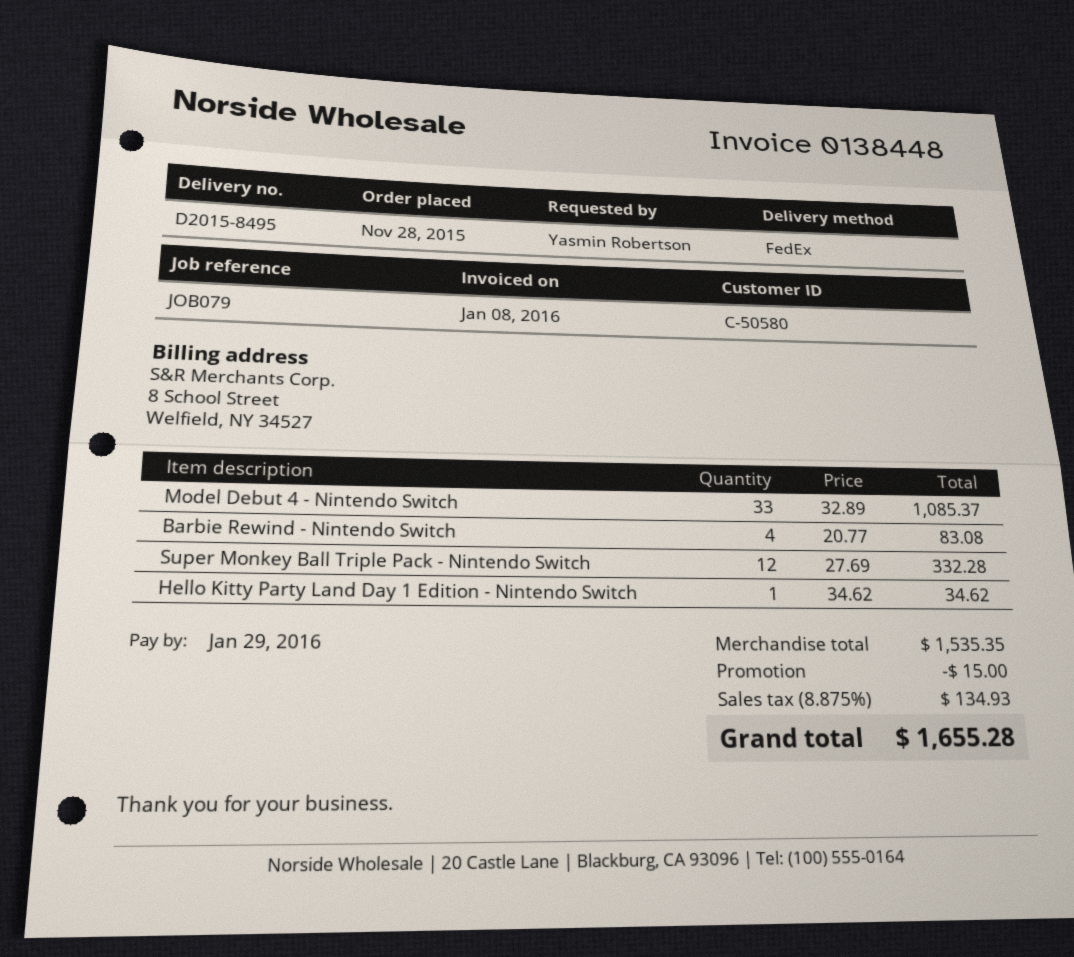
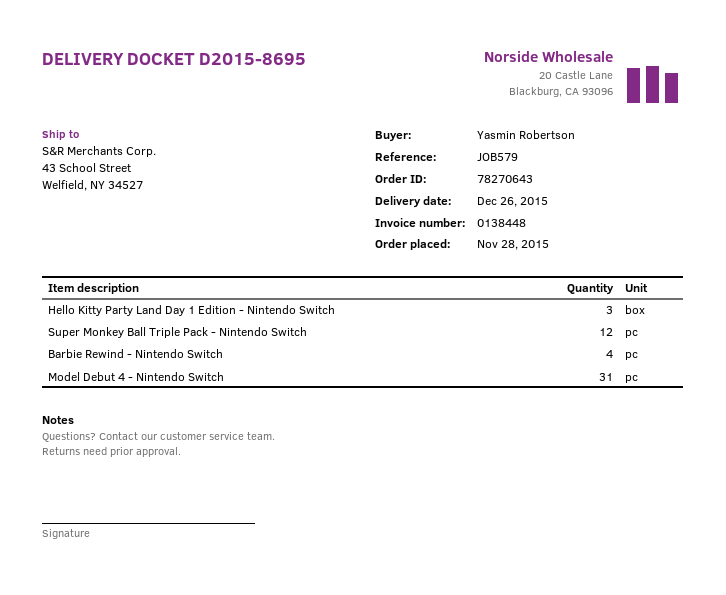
delivery note number: D2015-8495 -> D2015-8695
reference: JOB079 -> JOB579
Model Debut 4 - Nintendo Switch: 33 -> 31
Hello Kitty Party Land Day 1 Edition - Nintendo Switch: 1 -> 3

